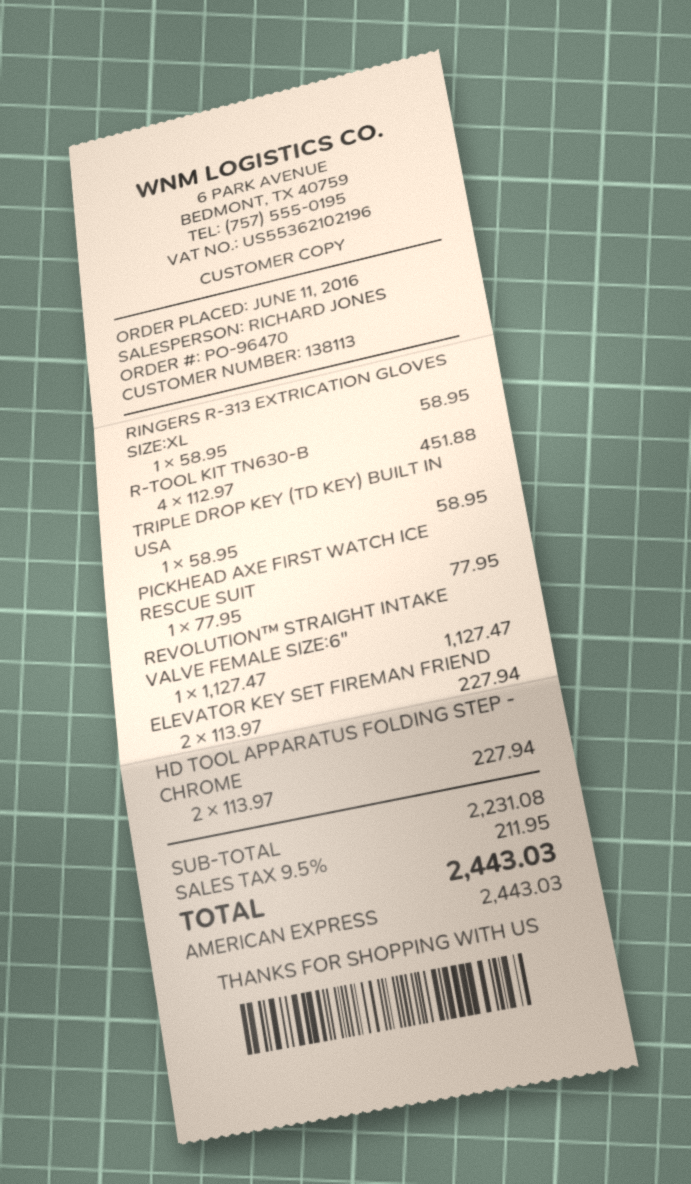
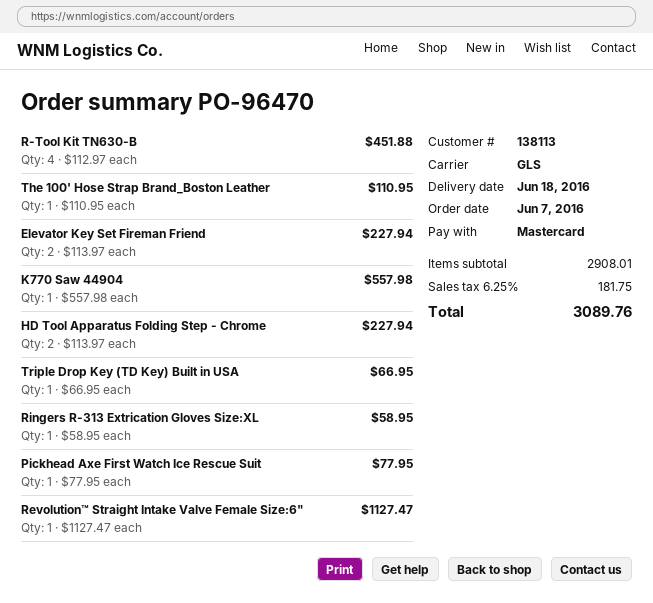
order date: 2016-06-11 -> 2016-06-07
payment method: American Express -> Mastercard
TRIPLE DROP KEY (TD KEY) BUILT IN USA: 1 x 58.95 = 58.95 -> 1 x 66.95 = 66.95
The 100' Hose Strap Brand_Boston Leather: none -> 1 x 110.95 = 110.95
K770 Saw 44904: none -> 1 x 557.98 = 557.98
subtotal: 2231.08 -> 2908.01
tax: 9.5% = 211.95 -> 6.25% = 181.75
total: 2443.03 -> 3089.76

